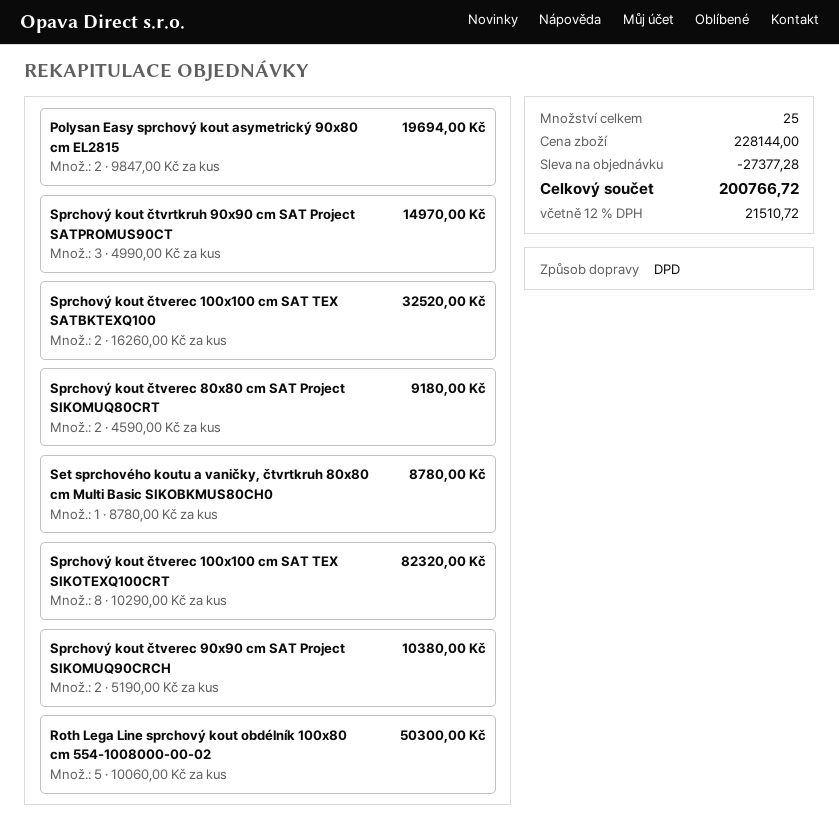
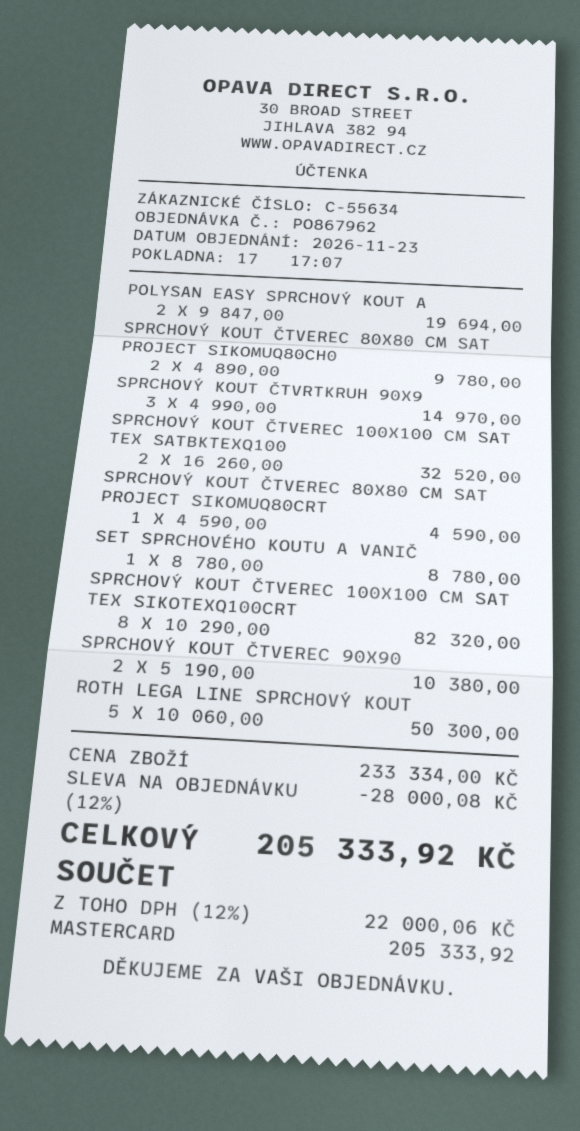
Sprchový kout čtverec 80x80 cm SAT Project SIKOMUQ80CRT: 2 x 4590.00 = 9180.00 -> 1 x 4590.00 = 4590.00
SPRCHOVÝ KOUT ČTVEREC 80X80 CM SAT PROJECT SIKOMUQ80CH0: none -> 2 x 4890.00 = 9780.00
subtotal: 228144.00 -> 233334.00
discount: 27377.28 -> 28000.08
tax: 12% = 21510.72 -> 12% = 22000.06
total: 200766.72 -> 205333.92

